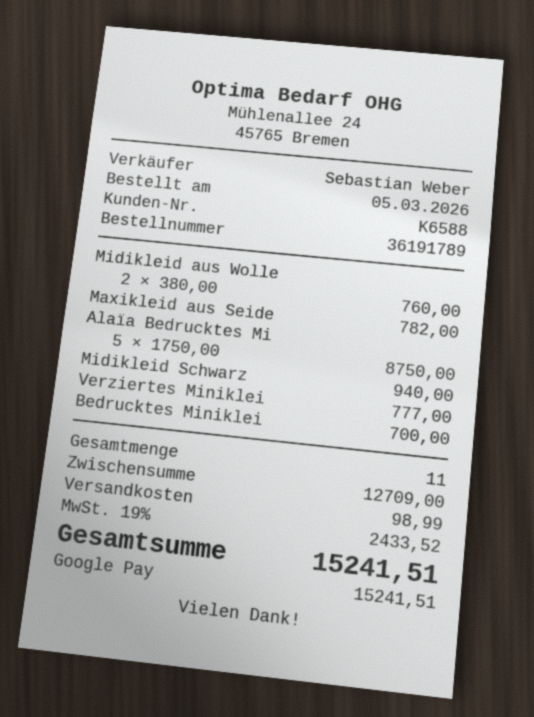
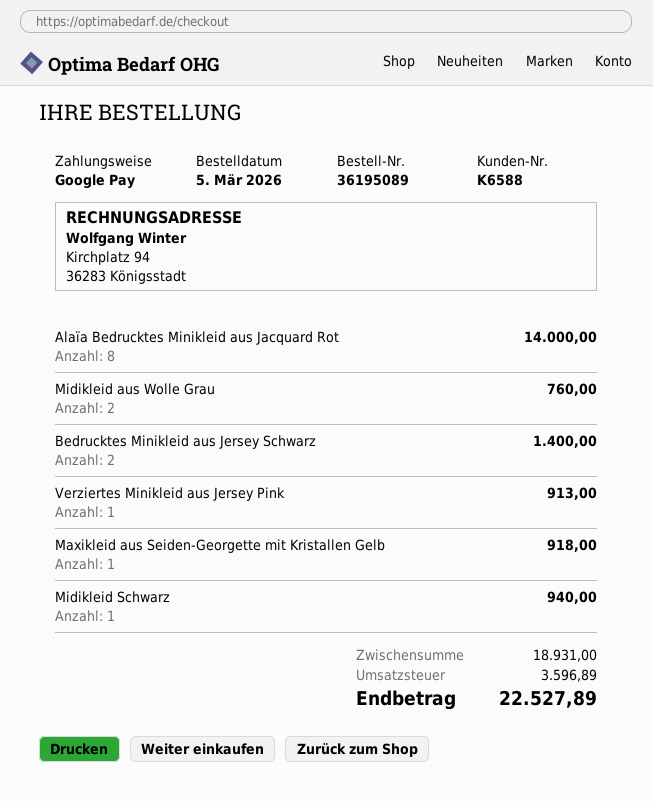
order number: 36191789 -> 36195089
Maxikleid aus Seide: 1 for 782.00 -> 1 for 918.00
Alaïa Bedrucktes Mi: 5 for 8750.00 -> 8 for 14000.00
Verziertes Miniklei: 1 for 777.00 -> 1 for 913.00
Bedrucktes Miniklei: 1 for 700.00 -> 2 for 1400.00
subtotal: 12709.00 -> 18931.00
shipping: 98.99 -> none
tax: 2433.52 -> 3596.89
total: 15241.51 -> 22527.89

